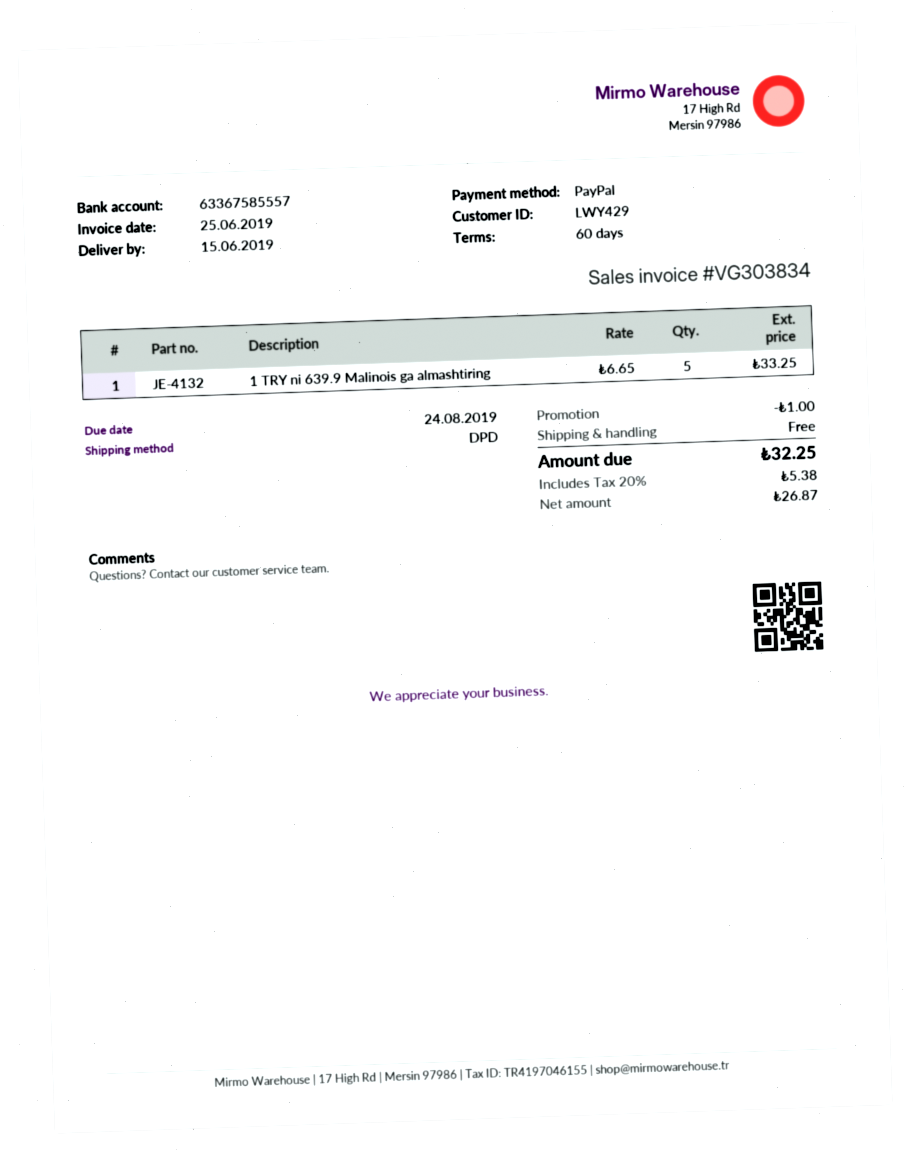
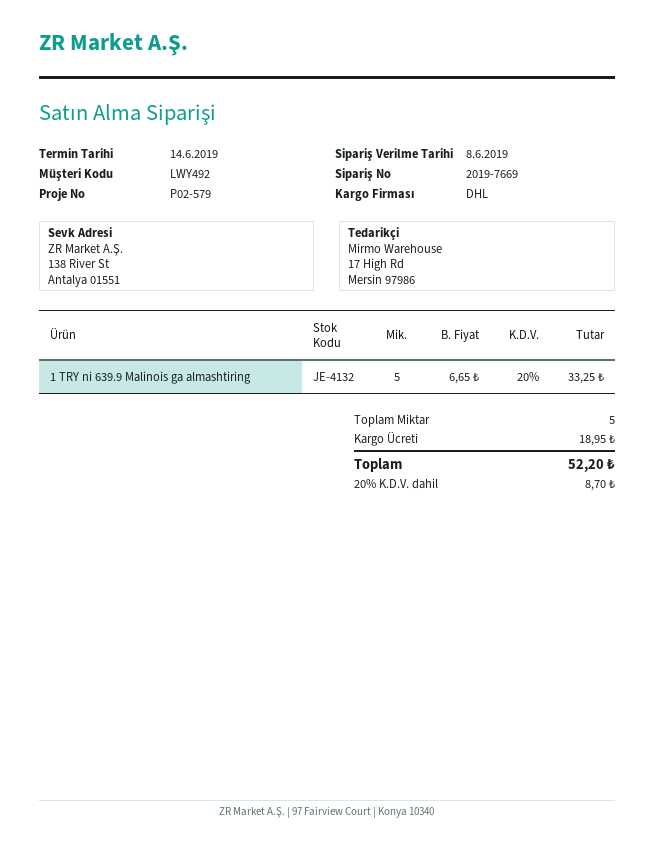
delivery date: 2019-06-15 -> 2019-06-14
customer number: LWY429 -> LWY492
shipping method: DPD -> DHL
discount: 1.00 -> none
shipping: 0.00 -> 18.95
tax: 20% = 5.38 -> 20% = 8.70
total: 32.25 -> 52.20

